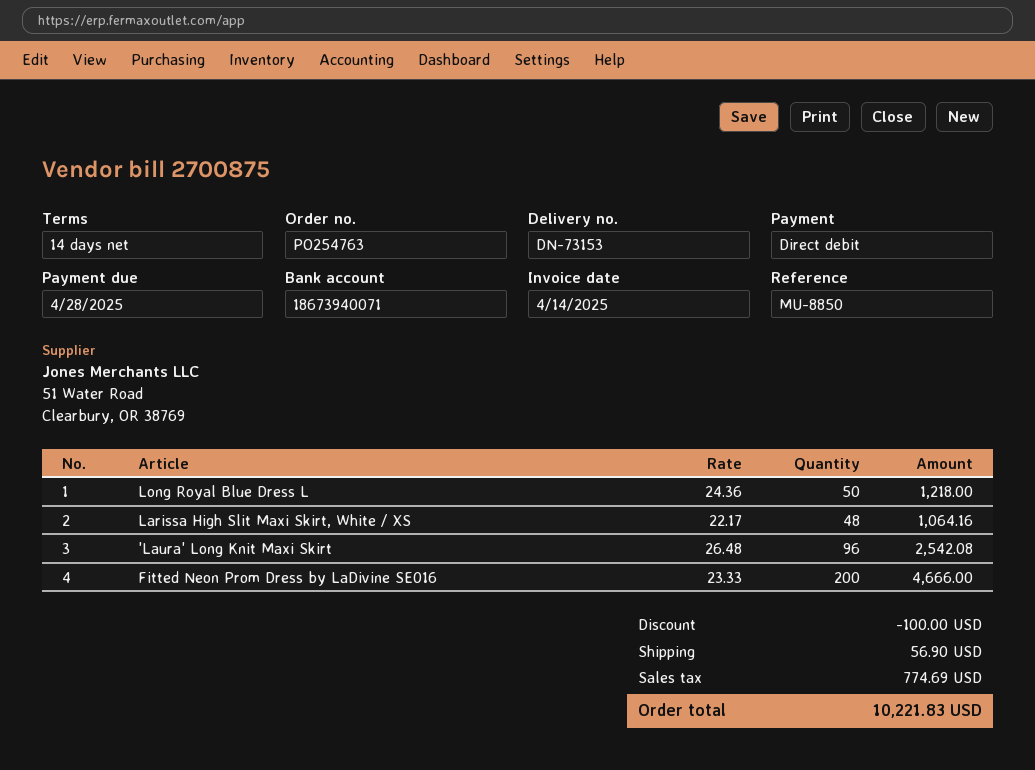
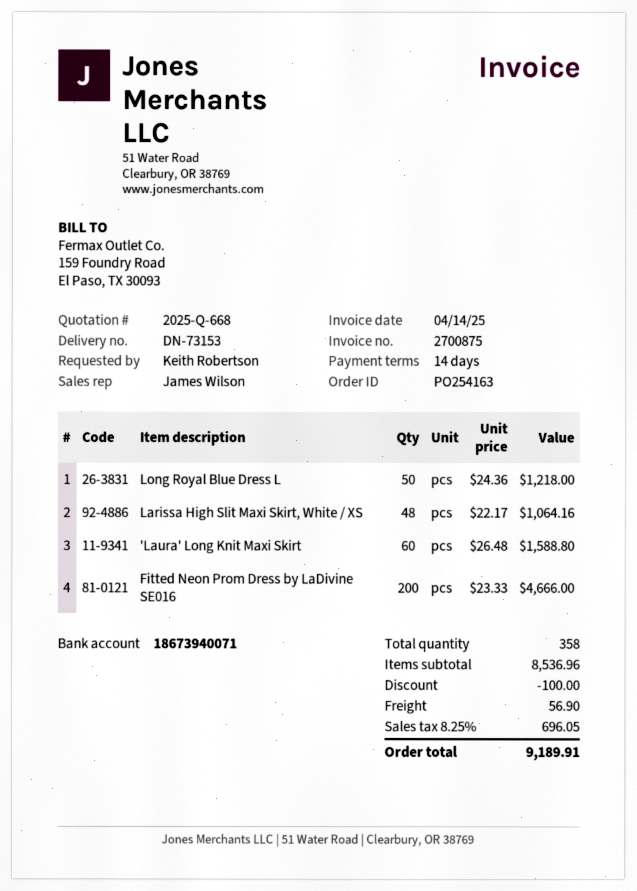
order number: PO254763 -> PO254163
'Laura' Long Knit Maxi Skirt: 96 x 26.48 = 2542.08 -> 60 x 26.48 = 1588.80
tax: 774.69 -> 696.05
total: 10221.83 -> 9189.91

